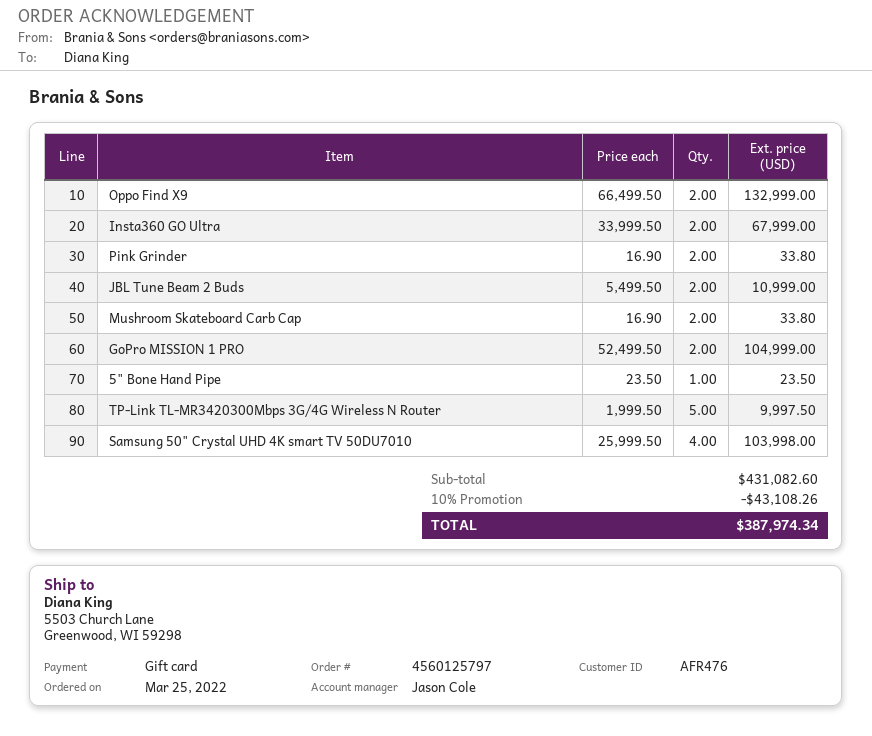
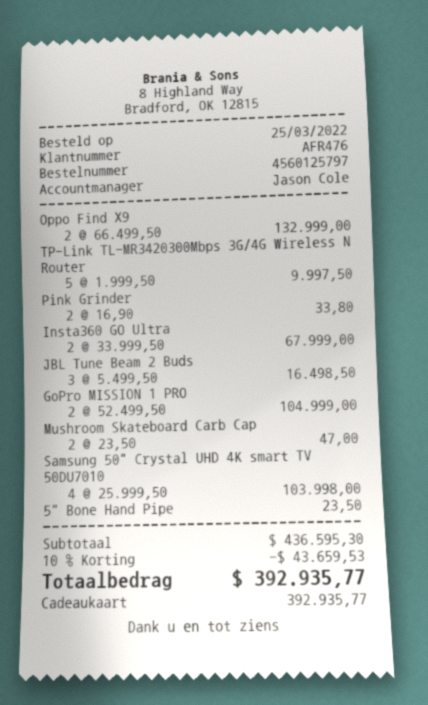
JBL Tune Beam 2 Buds: 2 x 5499.50 = 10999.00 -> 3 x 5499.50 = 16498.50
Mushroom Skateboard Carb Cap: 2 x 16.90 = 33.80 -> 2 x 23.50 = 47.00
subtotal: 431082.60 -> 436595.30
discount: 10% = 43108.26 -> 10% = 43659.53
total: 387974.34 -> 392935.77

